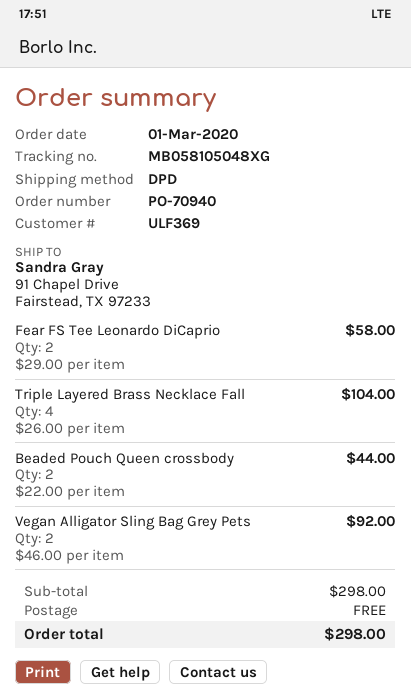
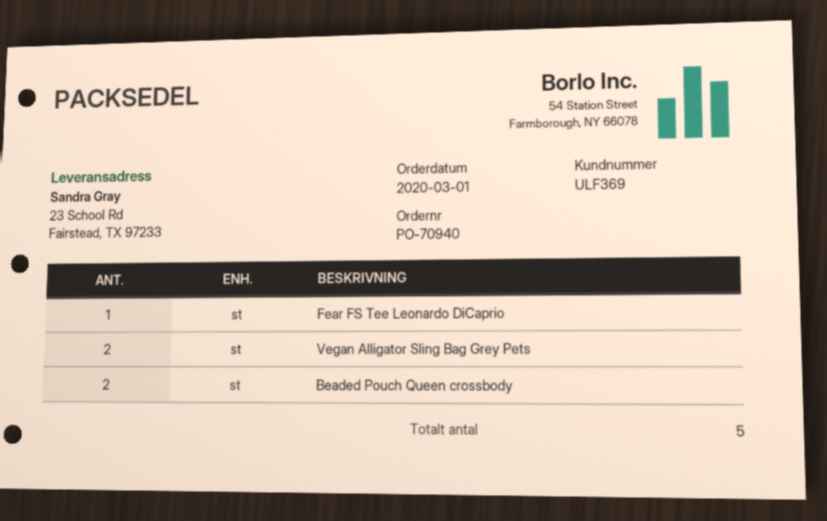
ship to: 91 Chapel Drive, Fairstead, TX 97233 -> 23 School Rd, Fairstead, TX 97233
Fear FS Tee Leonardo DiCaprio: 2 -> 1
Triple Layered Brass Necklace Fall: 4 -> none

